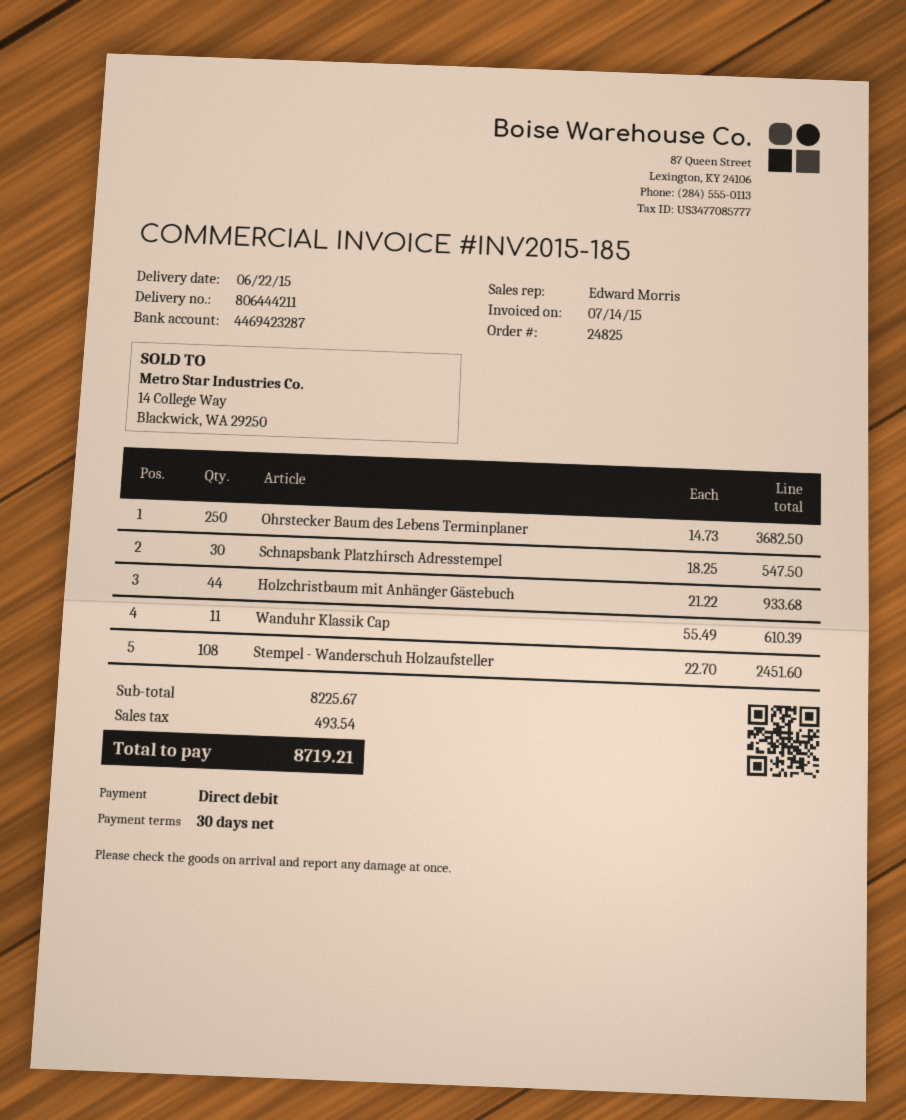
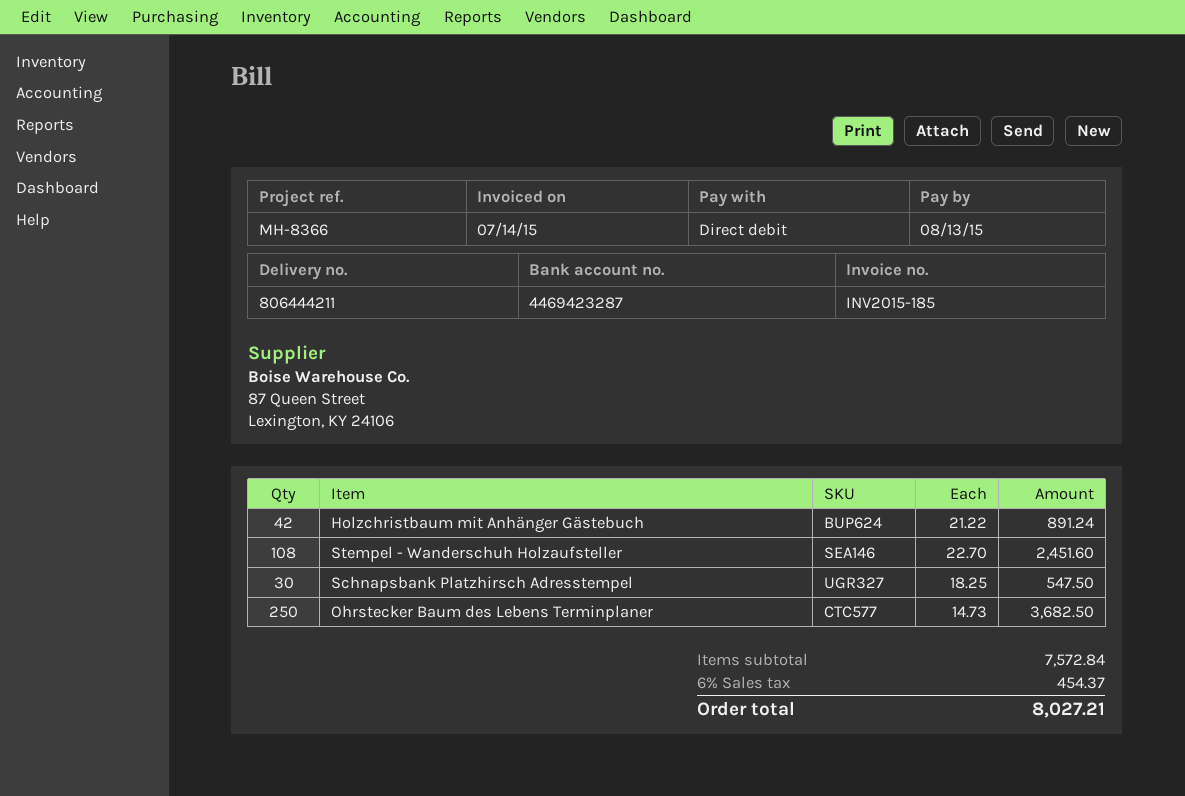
Holzchristbaum mit Anhänger Gästebuch: 44 x 21.22 = 933.68 -> 42 x 21.22 = 891.24
Wanduhr Klassik Cap: 11 x 55.49 = 610.39 -> none
subtotal: 8225.67 -> 7572.84
tax: 493.54 -> 454.37
total: 8719.21 -> 8027.21

